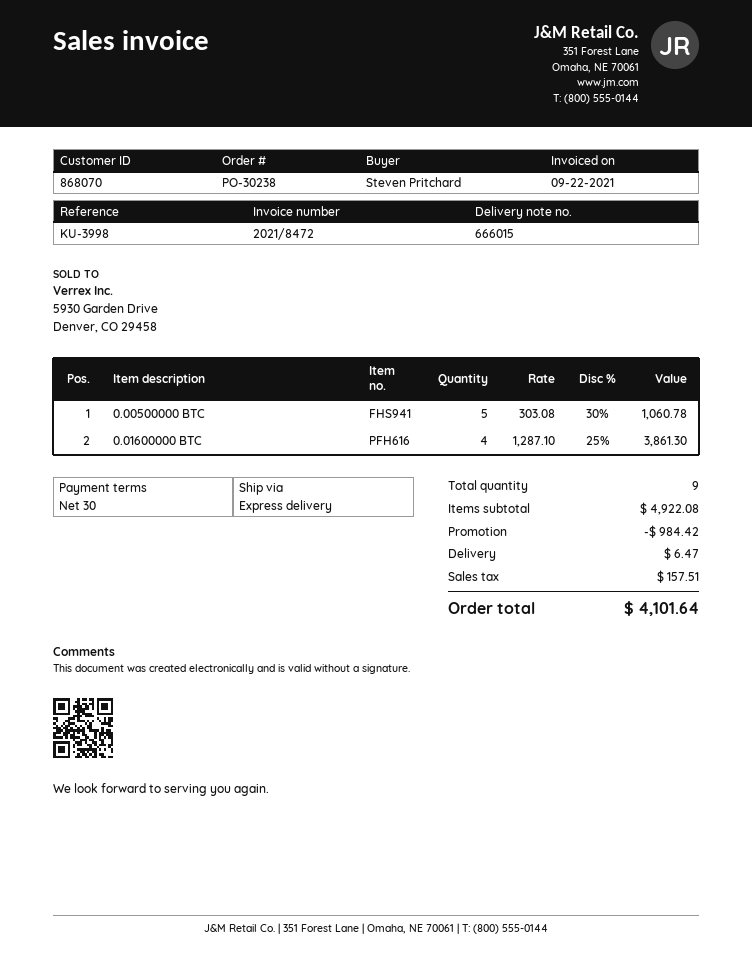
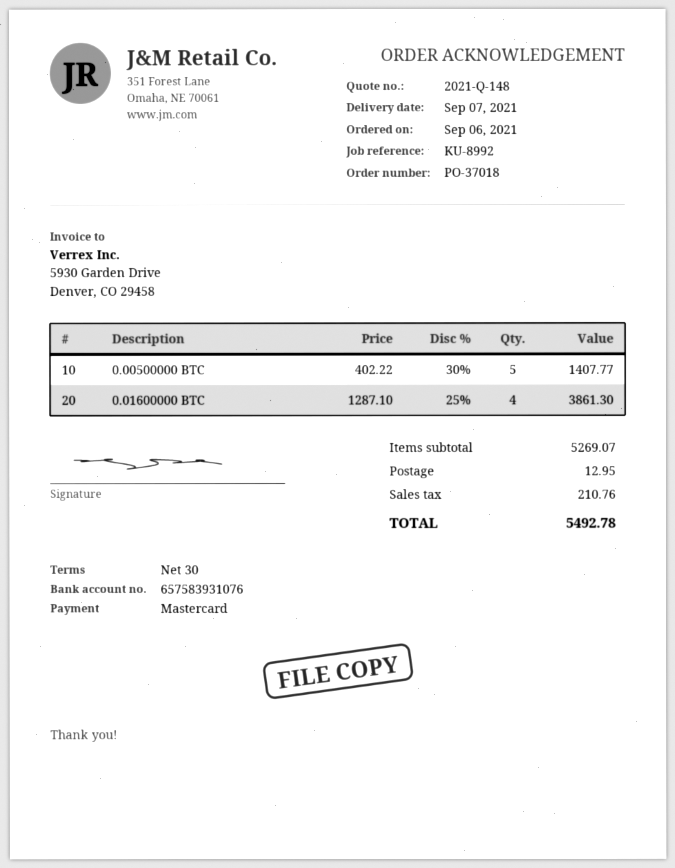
order number: PO-30238 -> PO-37018
reference: KU-3998 -> KU-8992
0.00500000 BTC: 5 x 303.08 - 30% = 1060.78 -> 5 x 402.22 - 30% = 1407.77
subtotal: 4922.08 -> 5269.07
discount: 984.42 -> none
shipping: 6.47 -> 12.95
tax: 157.51 -> 210.76
total: 4101.64 -> 5492.78

